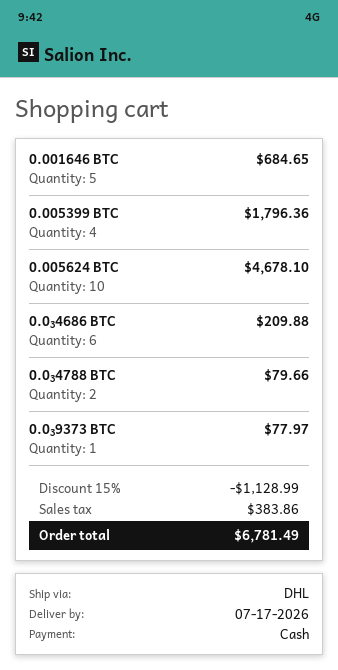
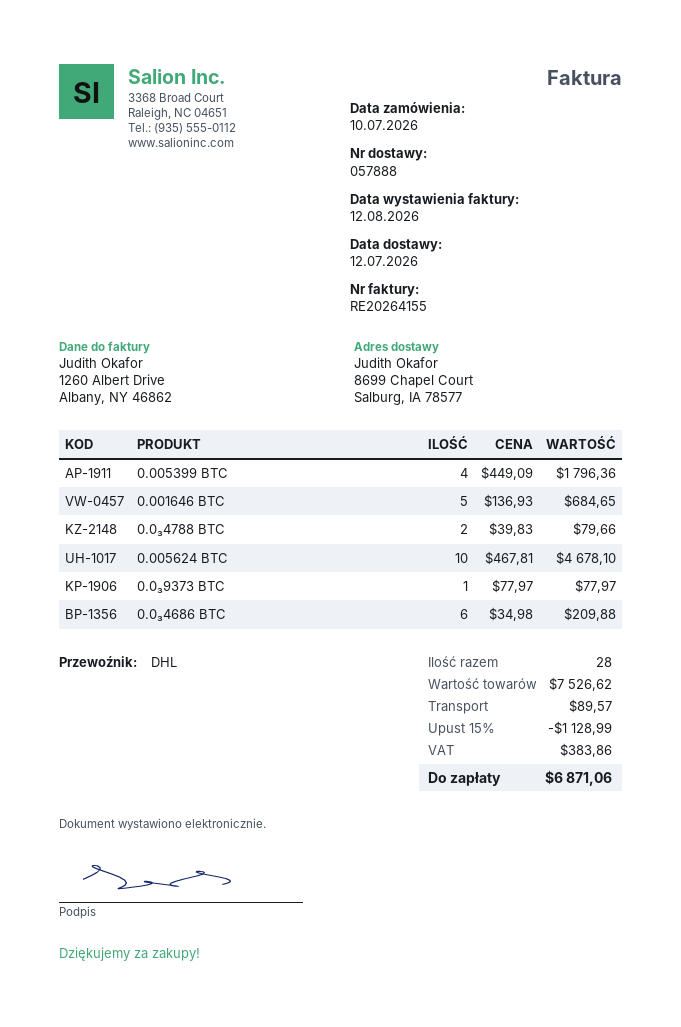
delivery date: 2026-07-17 -> 2026-07-12
shipping: none -> 89.57
total: 6781.49 -> 6871.06

